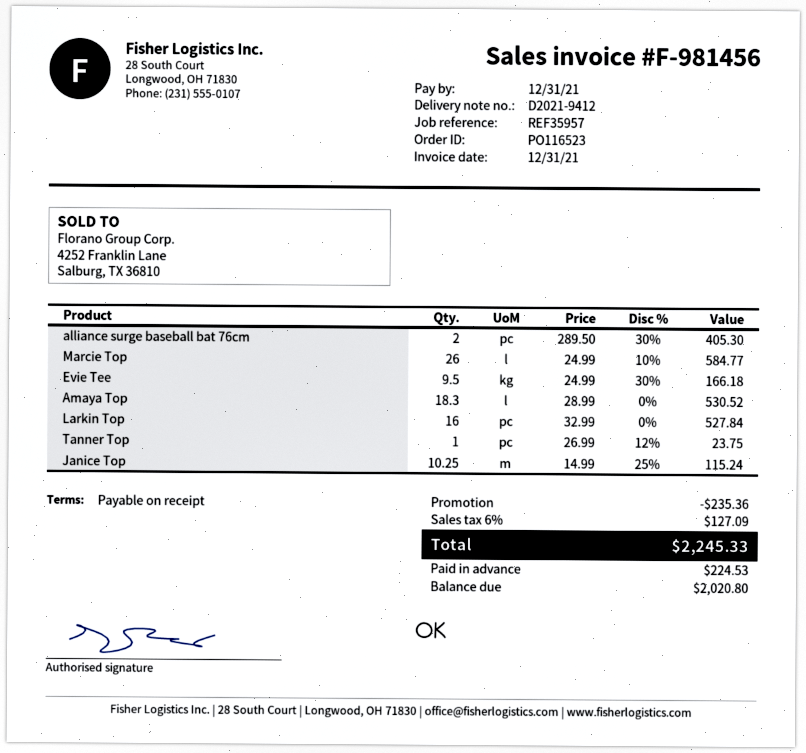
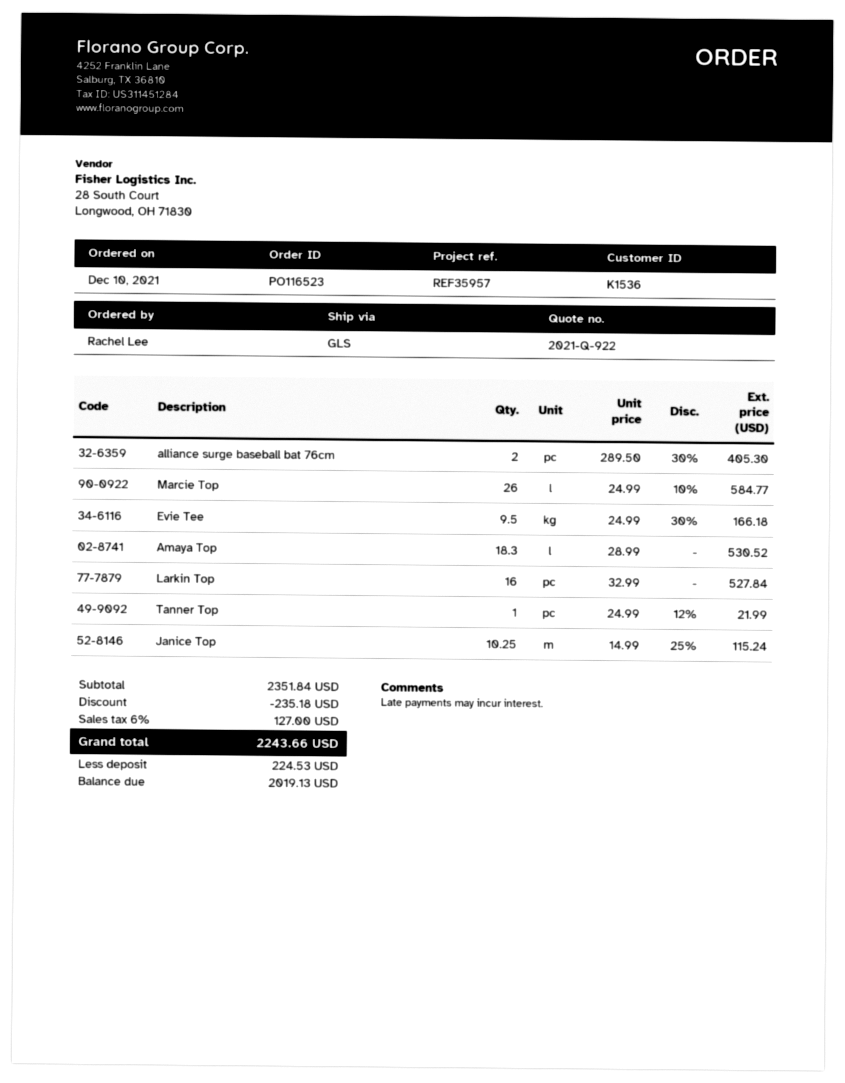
Tanner Top: 1 x 26.99 - 12% = 23.75 -> 1 x 24.99 - 12% = 21.99
discount: 235.36 -> 235.18
tax: 6% = 127.09 -> 6% = 127.00
total: 2245.33 -> 2243.66
balance: 2020.80 -> 2019.13

